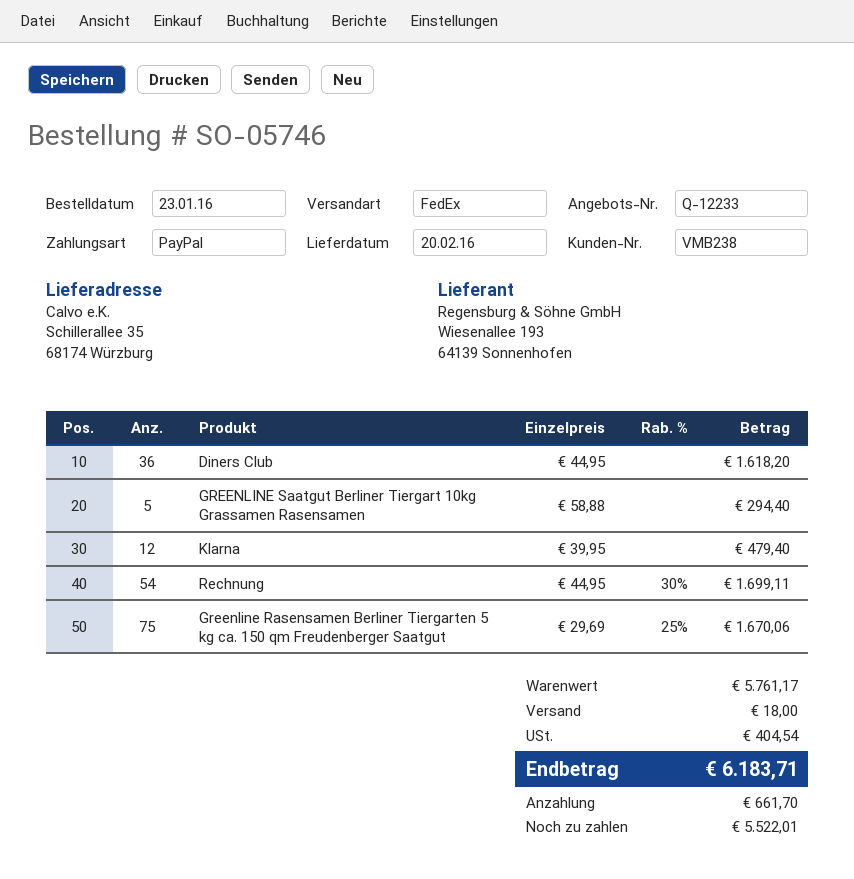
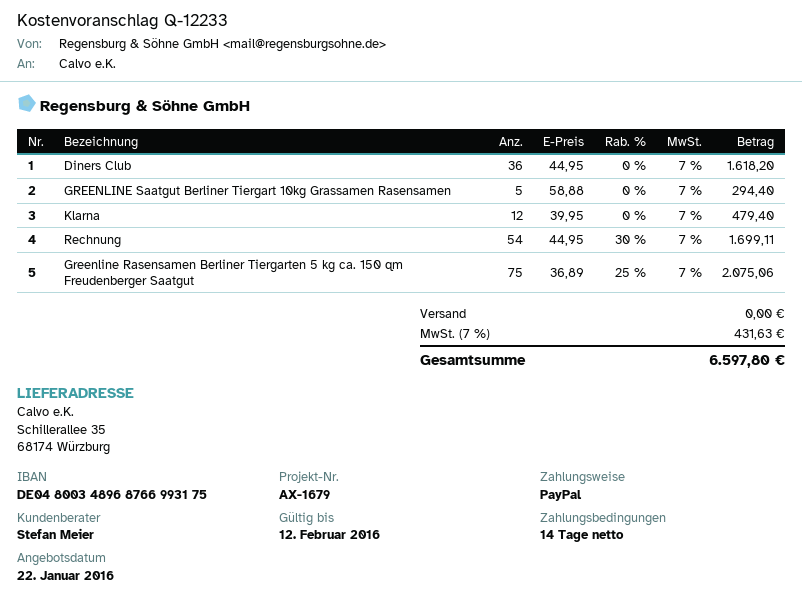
Greenline Rasensamen Berliner Tiergarten 5 kg ca. 150 qm Freudenberger Saatgut: 75 x 29.69 - 25% = 1670.06 -> 75 x 36.89 - 25% = 2075.06
shipping: 18.00 -> 0.00
tax: 404.54 -> 431.63
total: 6183.71 -> 6597.80

